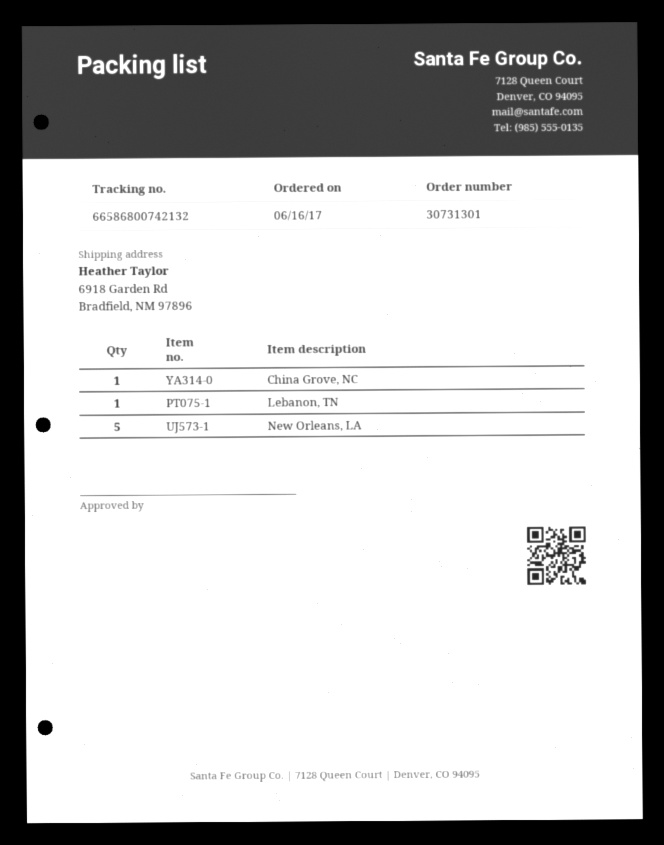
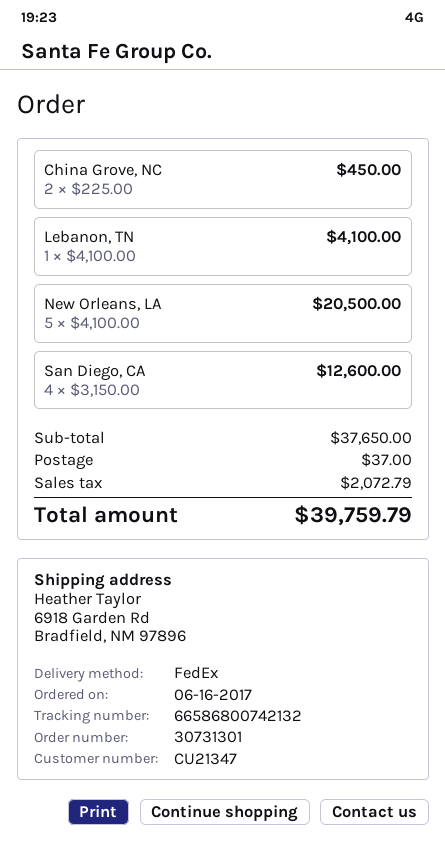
China Grove, NC: 1 -> 2
San Diego, CA: none -> 4

